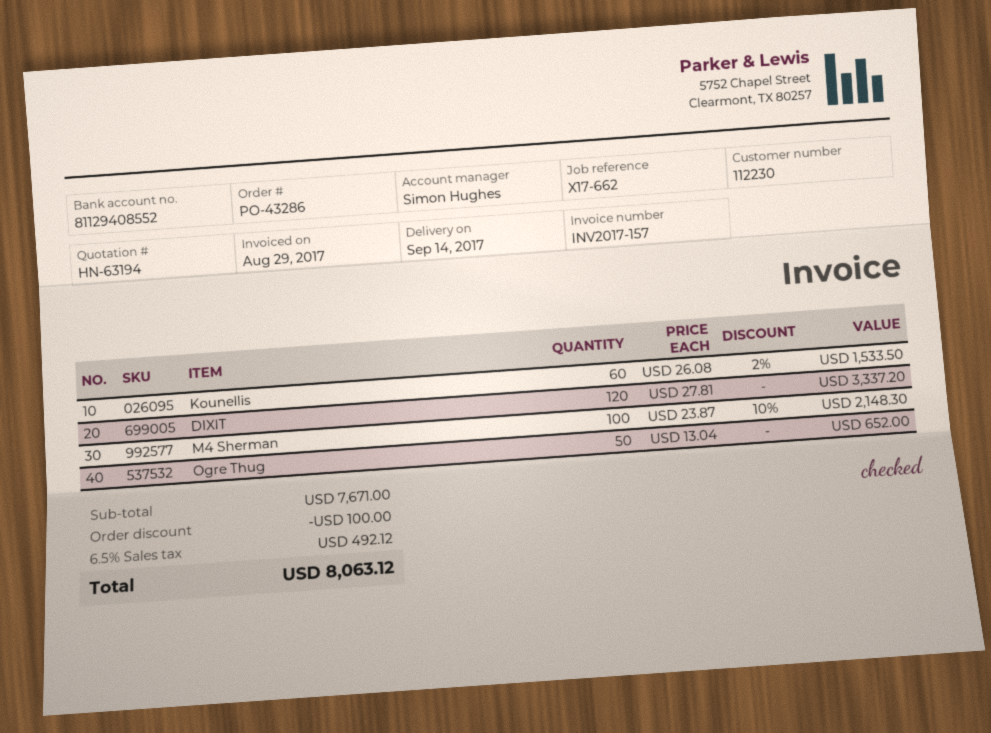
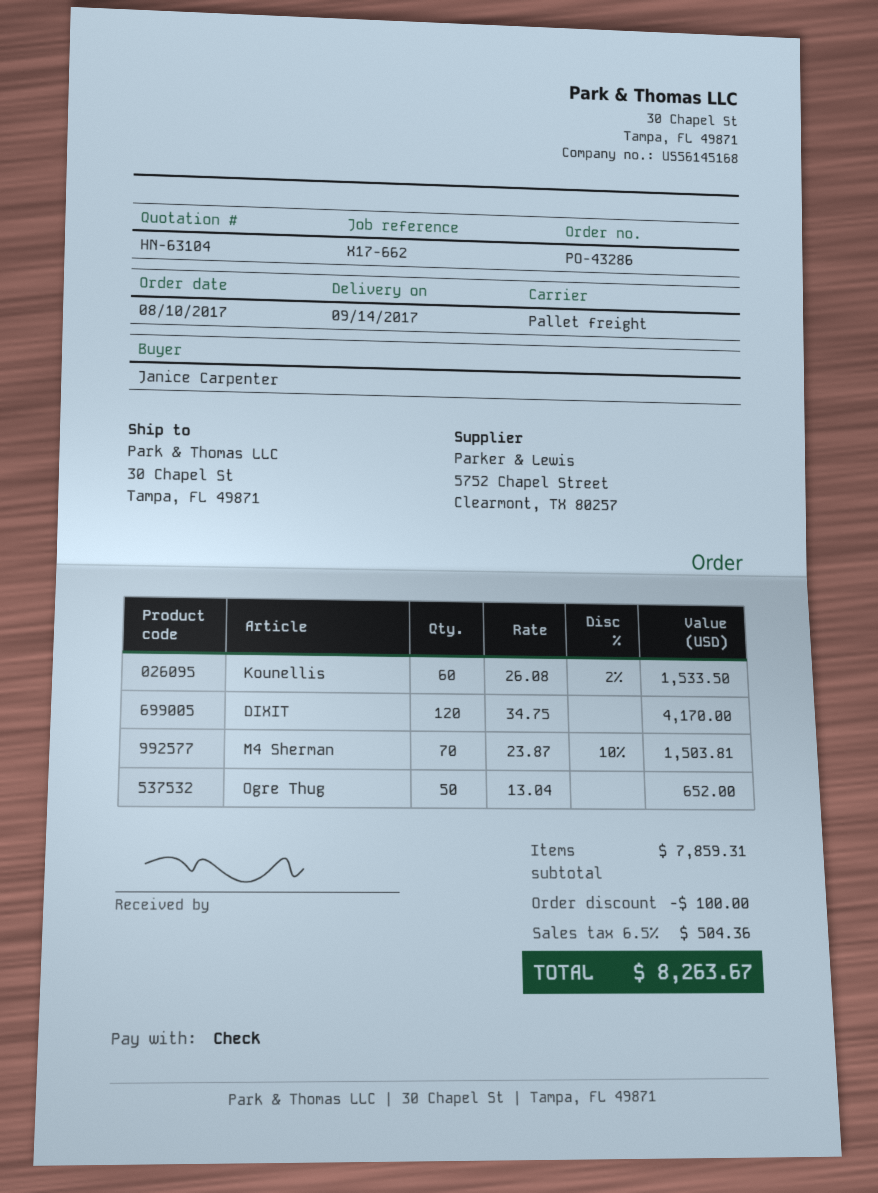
quote number: HN-63194 -> HN-63104
DIXIT: 120 x 27.81 = 3337.20 -> 120 x 34.75 = 4170.00
M4 Sherman: 100 x 23.87 - 10% = 2148.30 -> 70 x 23.87 - 10% = 1503.81
subtotal: 7671.00 -> 7859.31
tax: 6.5% = 492.12 -> 6.5% = 504.36
total: 8063.12 -> 8263.67

